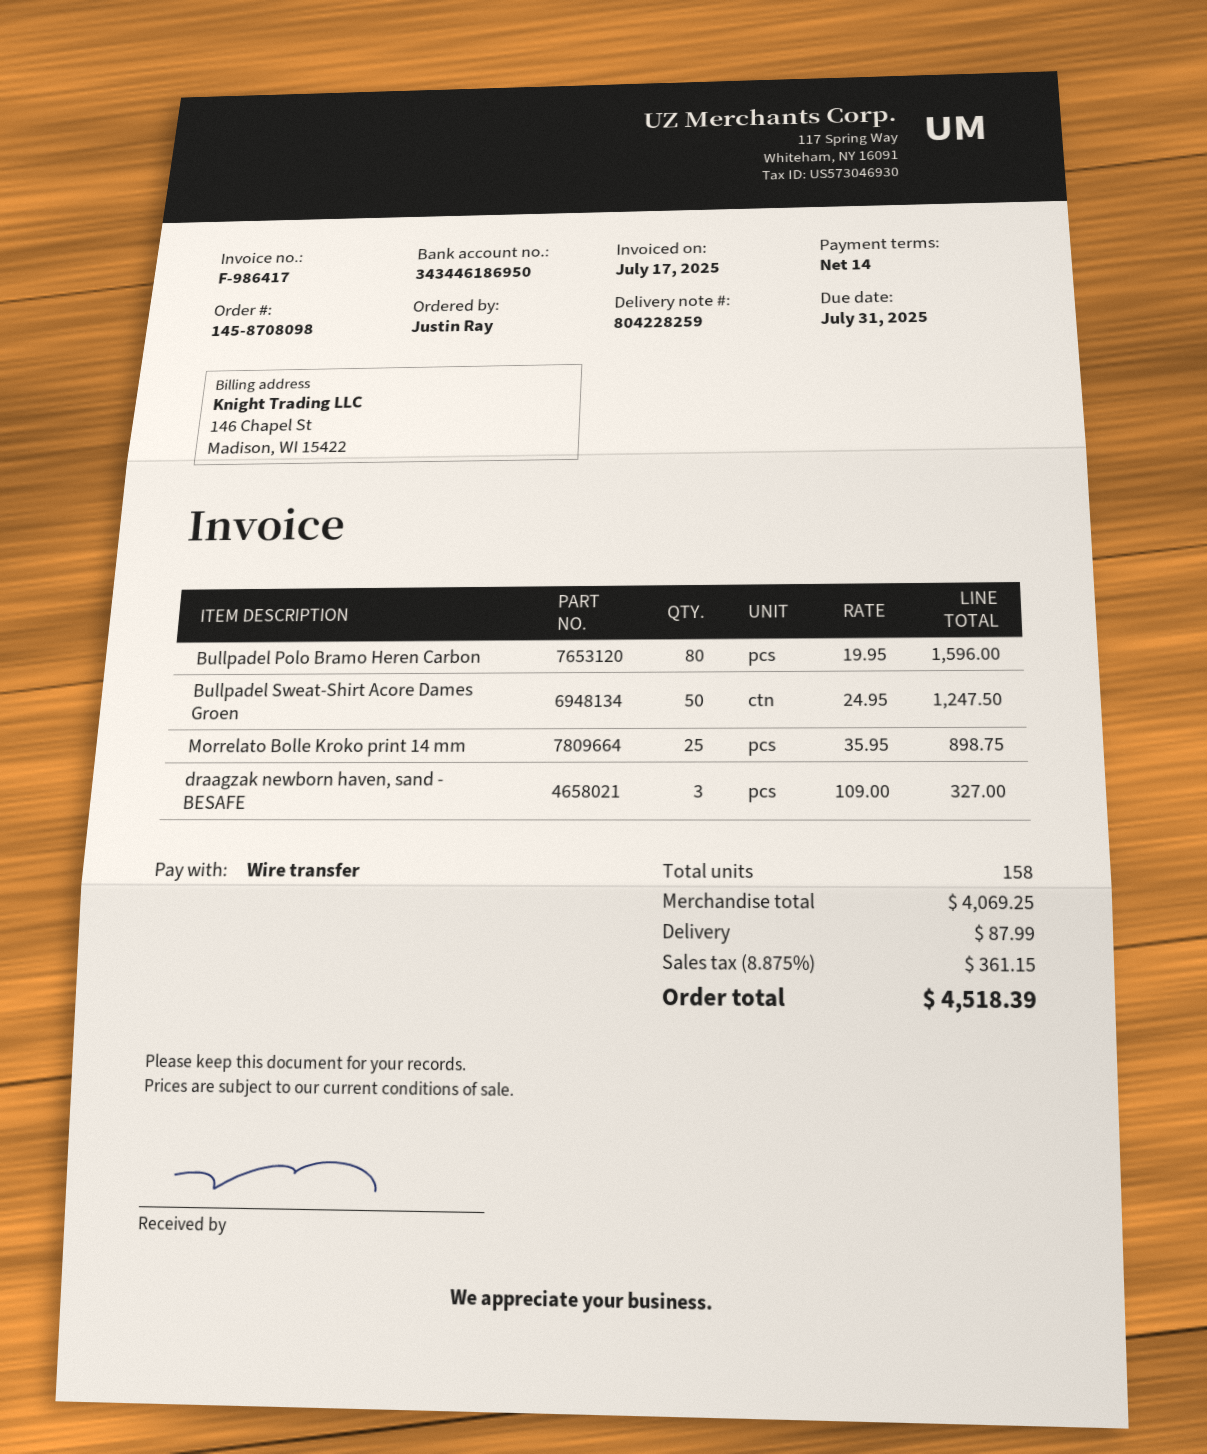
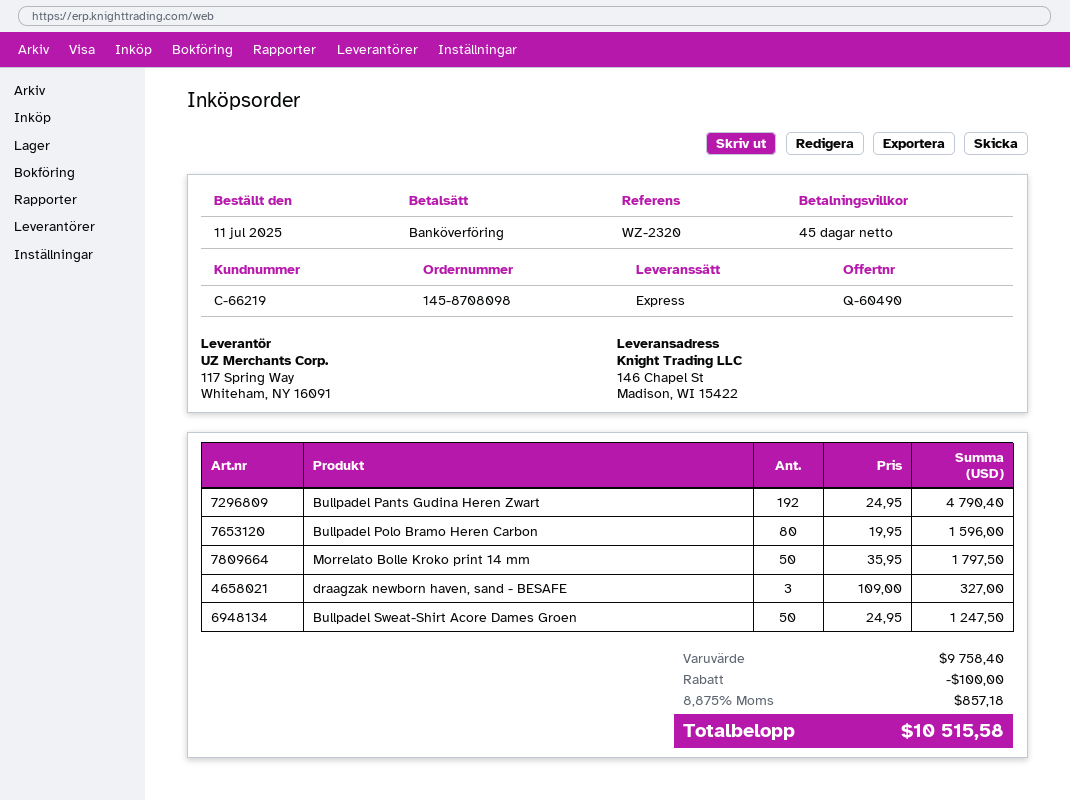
payment terms: 14 days -> 45 days
Morrelato Bolle Kroko print 14 mm: 25 x 35.95 = 898.75 -> 50 x 35.95 = 1797.50
Bullpadel Pants Gudina Heren Zwart: none -> 192 x 24.95 = 4790.40
subtotal: 4069.25 -> 9758.40
discount: none -> 100.00
shipping: 87.99 -> none
tax: 8.875% = 361.15 -> 8.875% = 857.18
total: 4518.39 -> 10515.58

